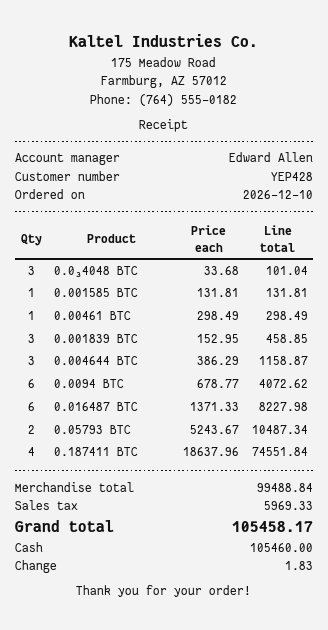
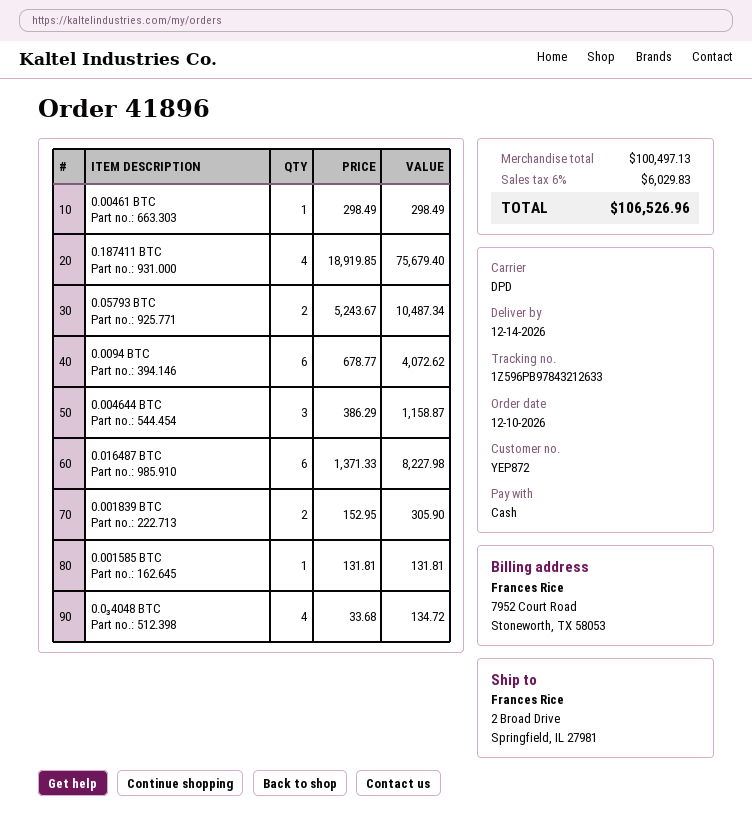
customer number: YEP428 -> YEP872
0.0₃4048 BTC: 3 x 33.68 = 101.04 -> 4 x 33.68 = 134.72
0.001839 BTC: 3 x 152.95 = 458.85 -> 2 x 152.95 = 305.90
0.187411 BTC: 4 x 18637.96 = 74551.84 -> 4 x 18919.85 = 75679.40
subtotal: 99488.84 -> 100497.13
tax: 5969.33 -> 6029.83
total: 105458.17 -> 106526.96

